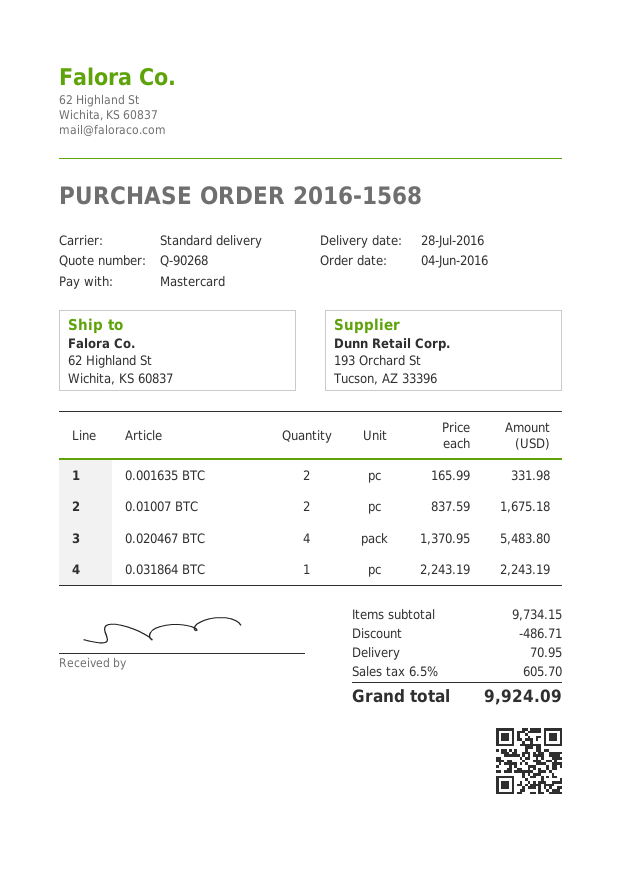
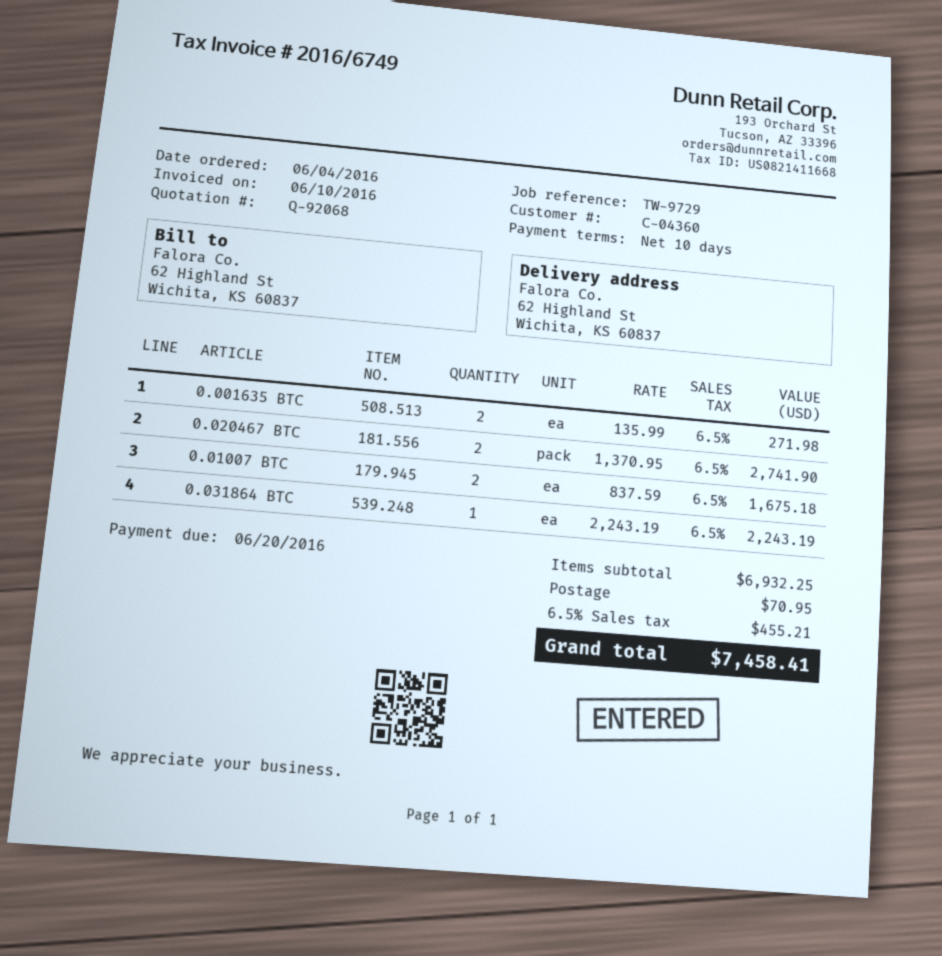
quote number: Q-90268 -> Q-92068
0.001635 BTC: 2 x 165.99 = 331.98 -> 2 x 135.99 = 271.98
0.020467 BTC: 4 x 1370.95 = 5483.80 -> 2 x 1370.95 = 2741.90
subtotal: 9734.15 -> 6932.25
discount: 486.71 -> none
tax: 6.5% = 605.70 -> 6.5% = 455.21
total: 9924.09 -> 7458.41

